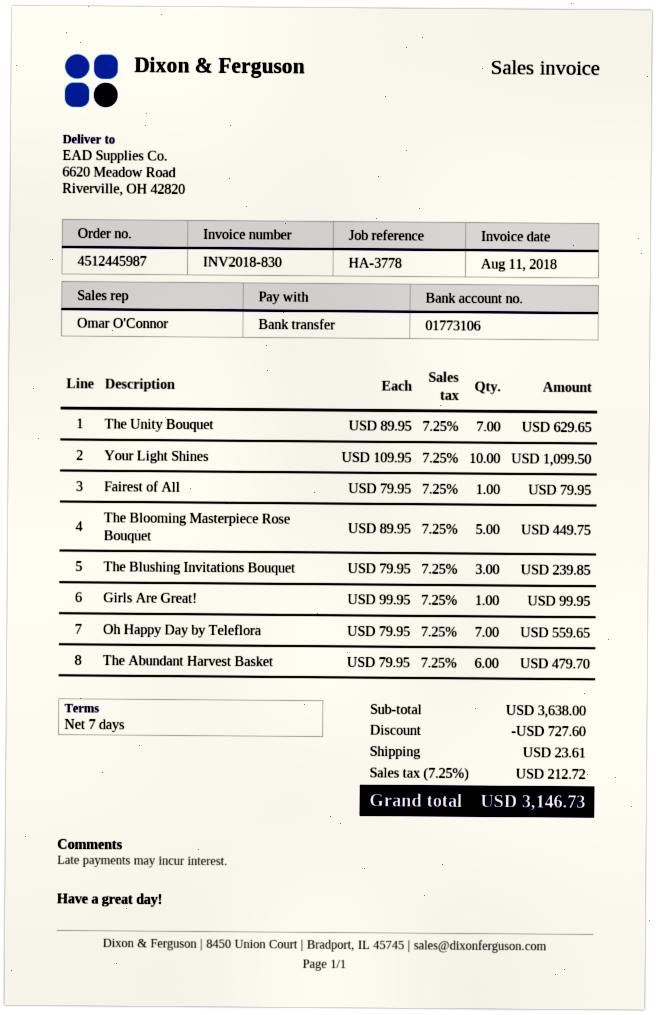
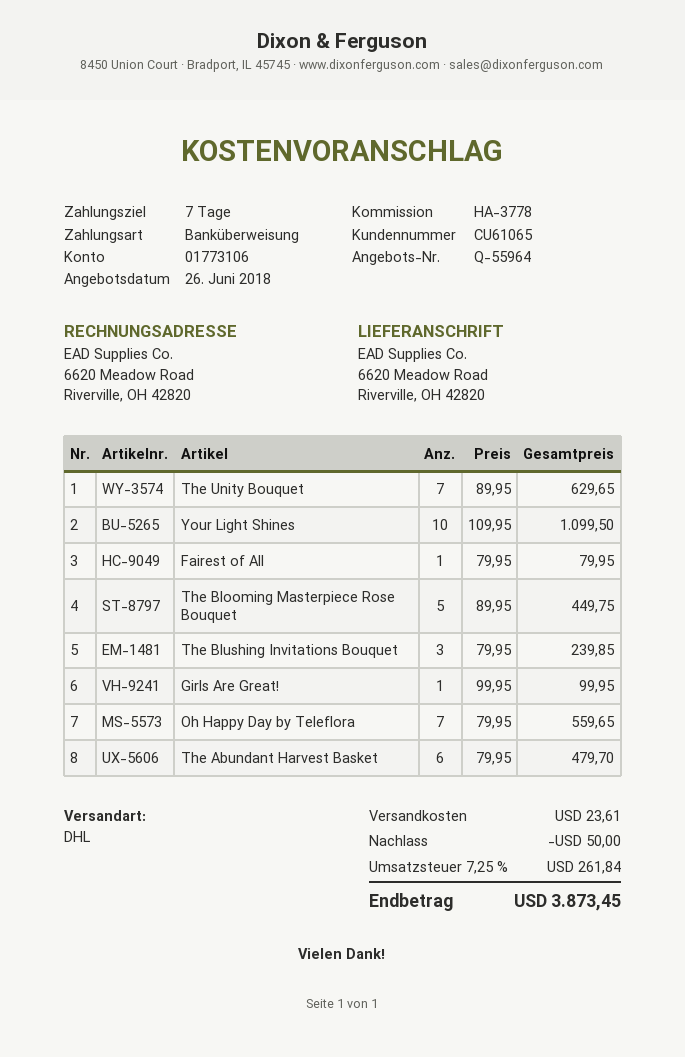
discount: 727.60 -> 50.00
tax: 7.25% = 212.72 -> 7.25% = 261.84
total: 3146.73 -> 3873.45

